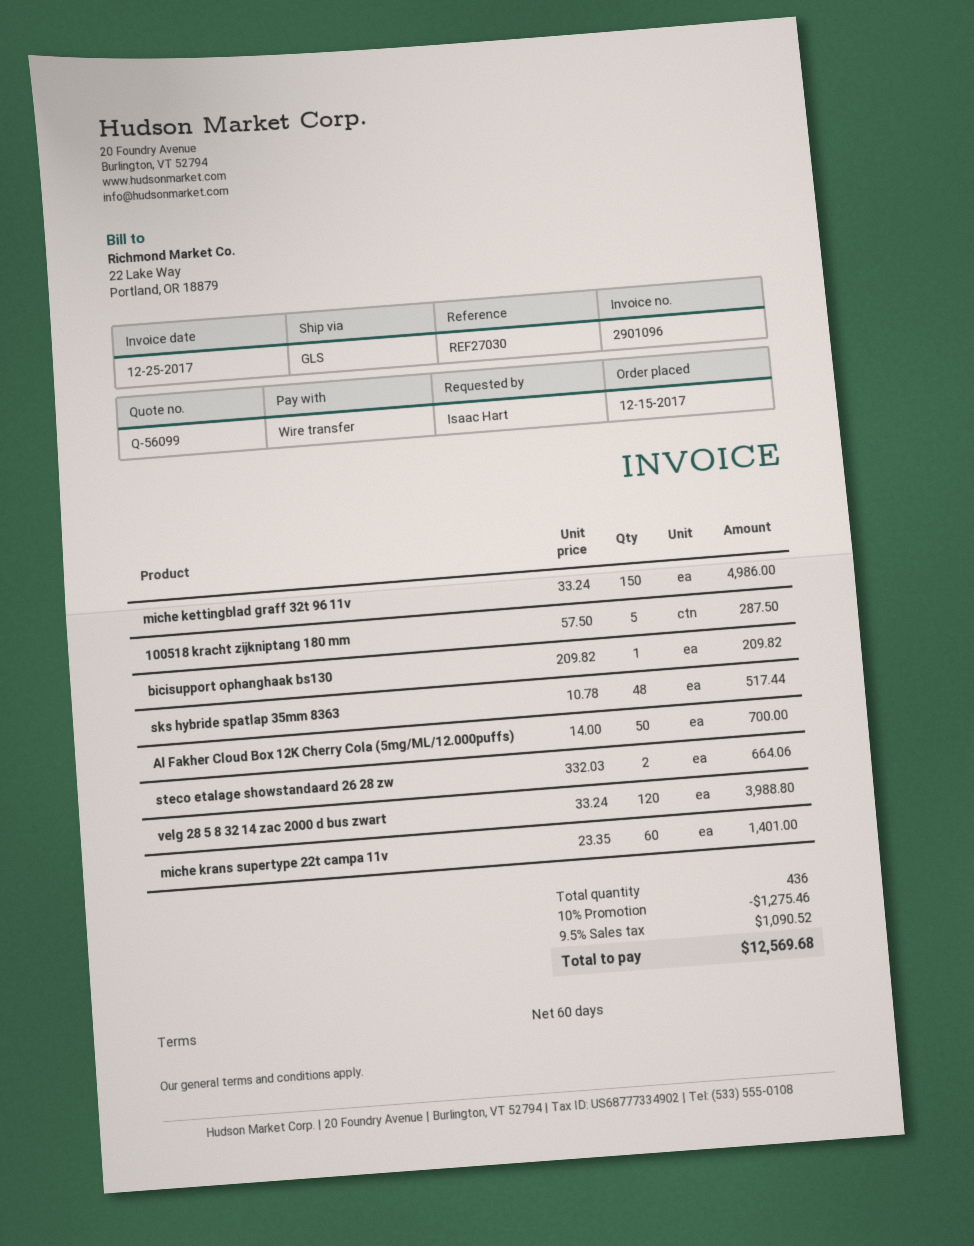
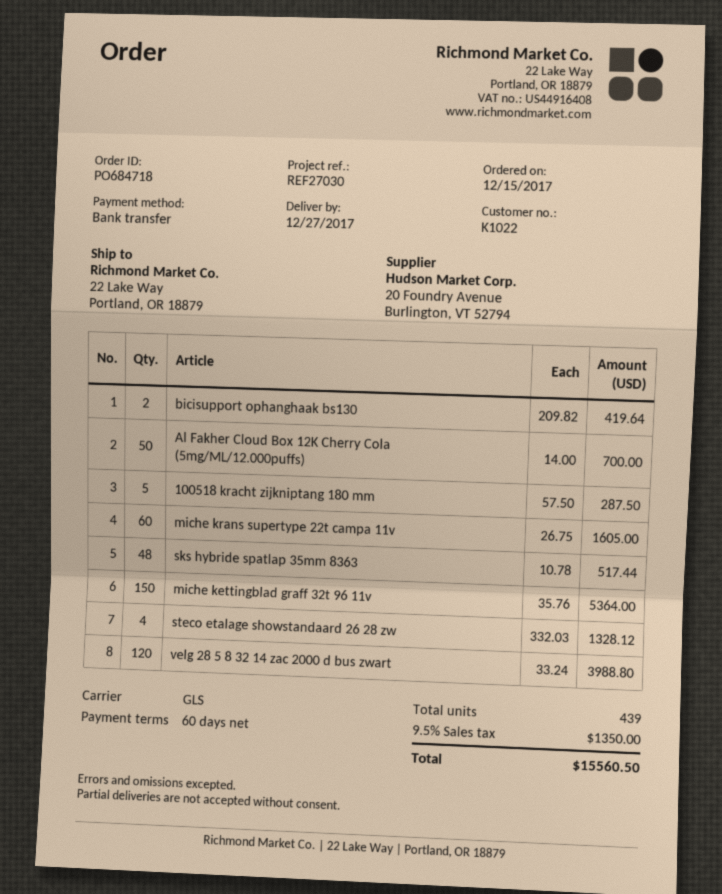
miche kettingblad graff 32t 96 11v: 150 x 33.24 = 4986.00 -> 150 x 35.76 = 5364.00
bicisupport ophanghaak bs130: 1 x 209.82 = 209.82 -> 2 x 209.82 = 419.64
steco etalage showstandaard 26 28 zw: 2 x 332.03 = 664.06 -> 4 x 332.03 = 1328.12
miche krans supertype 22t campa 11v: 60 x 23.35 = 1401.00 -> 60 x 26.75 = 1605.00
total quantity: 436 -> 439
discount: 10% = 1275.46 -> none
tax: 9.5% = 1090.52 -> 9.5% = 1350.00
total: 12569.68 -> 15560.50

